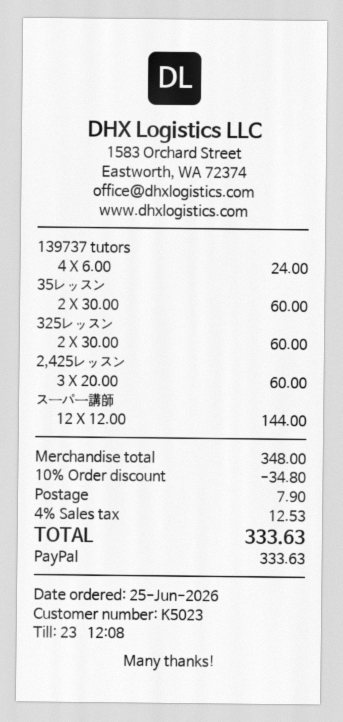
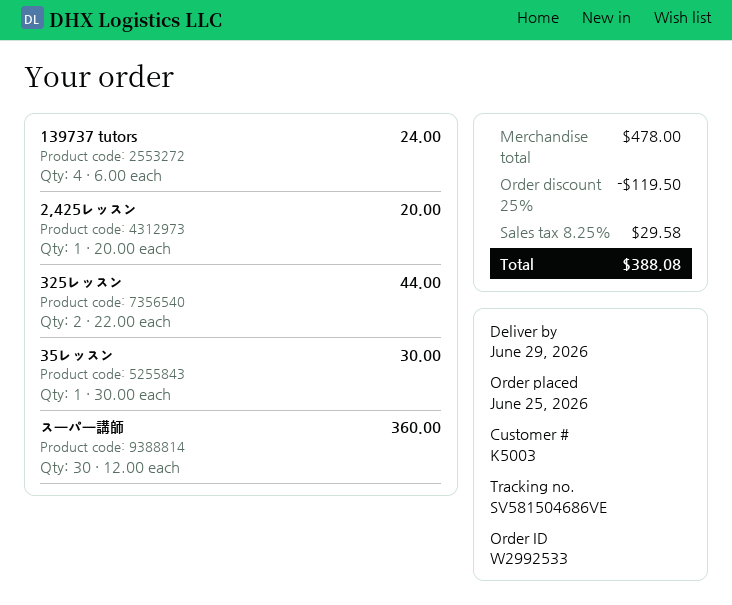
customer number: K5023 -> K5003
35レッスン: 2 x 30.00 = 60.00 -> 1 x 30.00 = 30.00
325レッスン: 2 x 30.00 = 60.00 -> 2 x 22.00 = 44.00
2,425レッスン: 3 x 20.00 = 60.00 -> 1 x 20.00 = 20.00
スーパー講師: 12 x 12.00 = 144.00 -> 30 x 12.00 = 360.00
subtotal: 348.00 -> 478.00
discount: 10% = 34.80 -> 25% = 119.50
shipping: 7.90 -> none
tax: 4% = 12.53 -> 8.25% = 29.58
total: 333.63 -> 388.08

